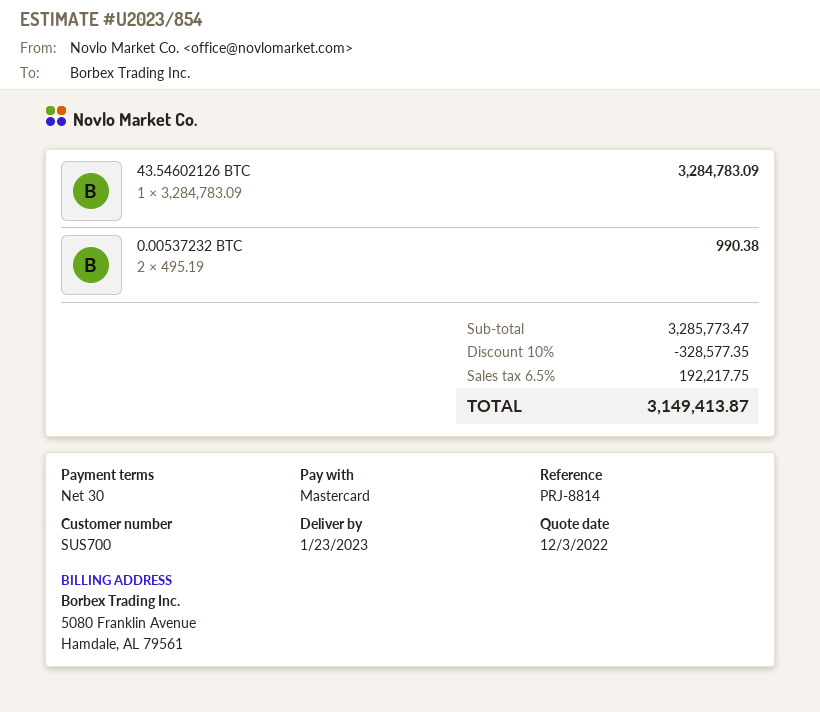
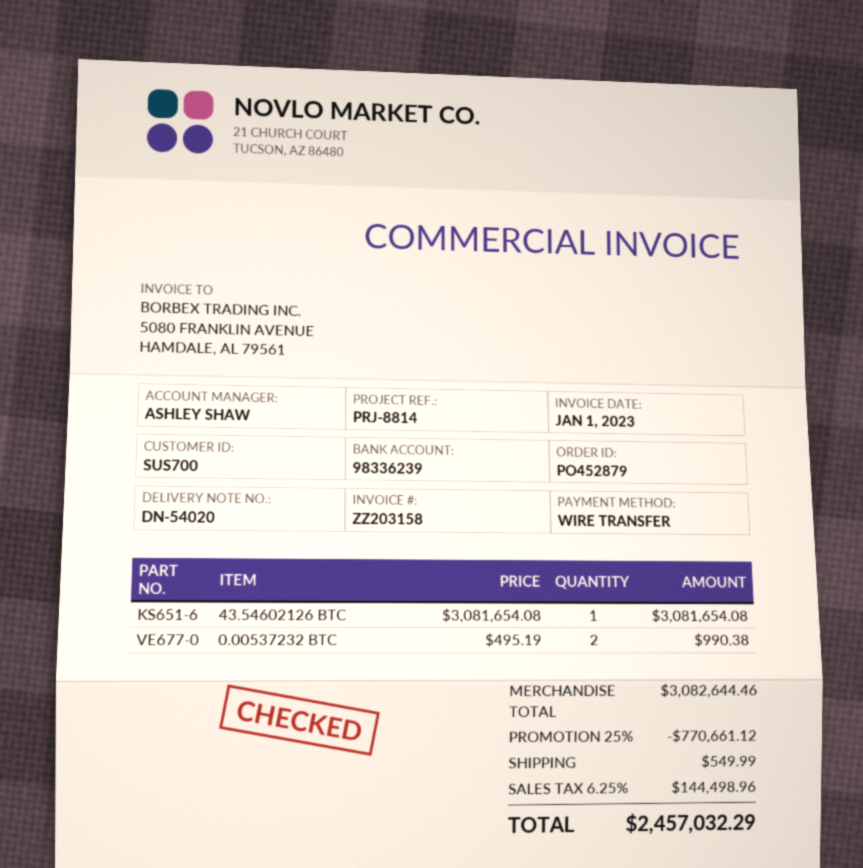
payment method: Mastercard -> bank transfer
43.54602126 BTC: 1 x 3284783.09 = 3284783.09 -> 1 x 3081654.08 = 3081654.08
subtotal: 3285773.47 -> 3082644.46
discount: 10% = 328577.35 -> 25% = 770661.12
shipping: none -> 549.99
tax: 6.5% = 192217.75 -> 6.25% = 144498.96
total: 3149413.87 -> 2457032.29

